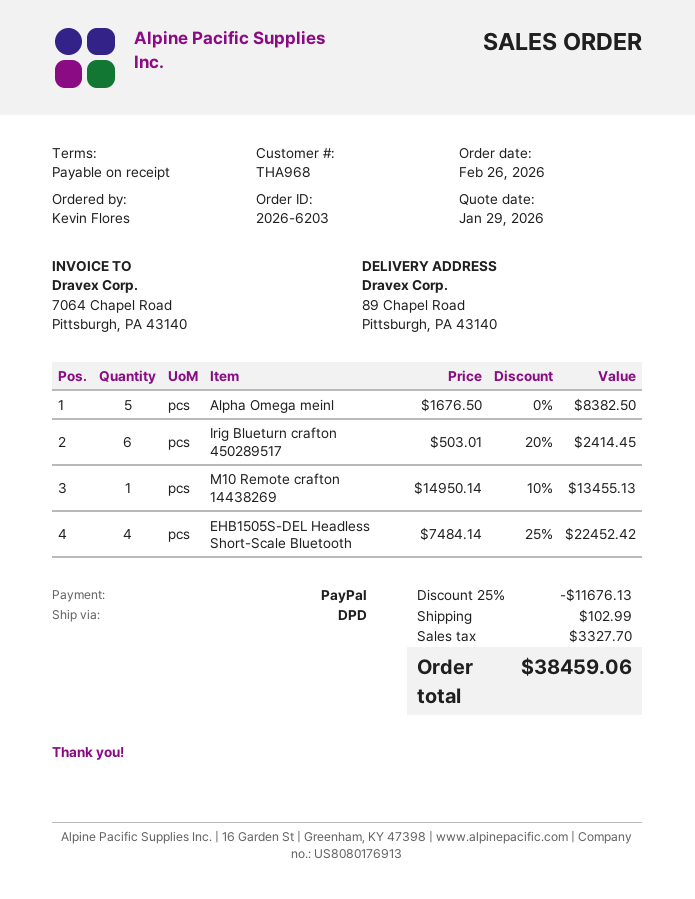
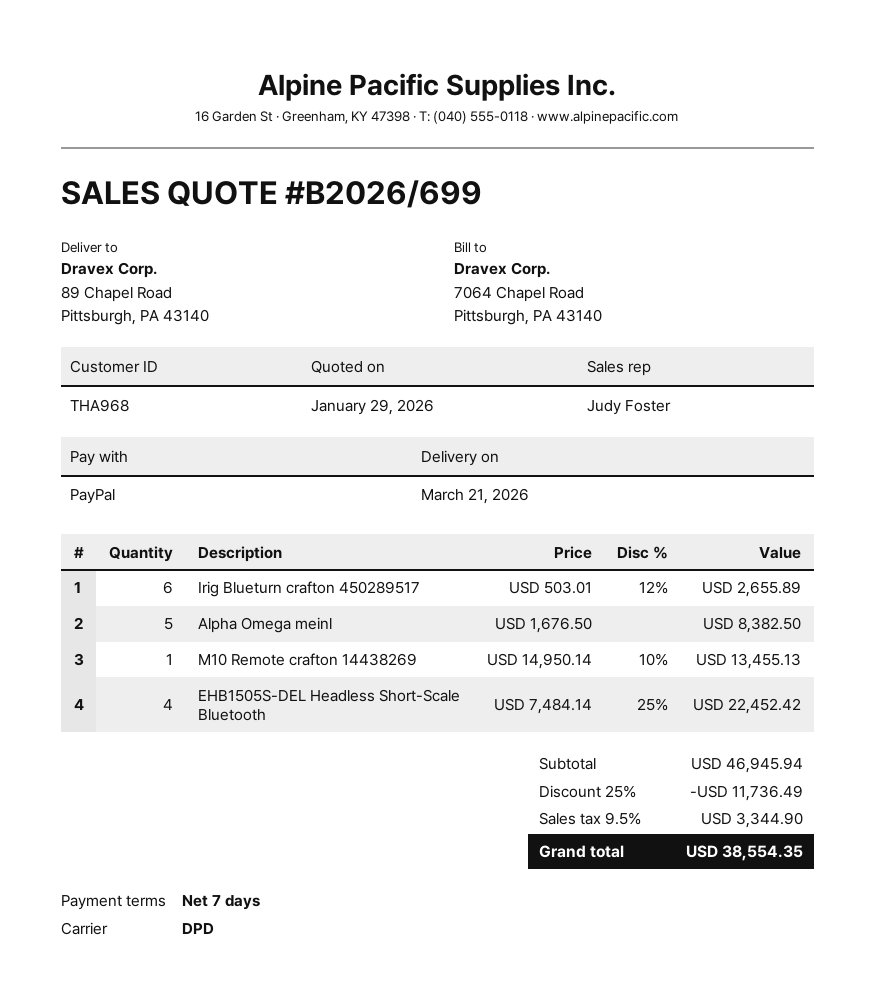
payment terms: on receipt -> 7 days
Irig Blueturn crafton 450289517: 6 x 503.01 - 20% = 2414.45 -> 6 x 503.01 - 12% = 2655.89
discount: 25% = 11676.13 -> 25% = 11736.49
shipping: 102.99 -> none
tax: 3327.70 -> 3344.90
total: 38459.06 -> 38554.35

